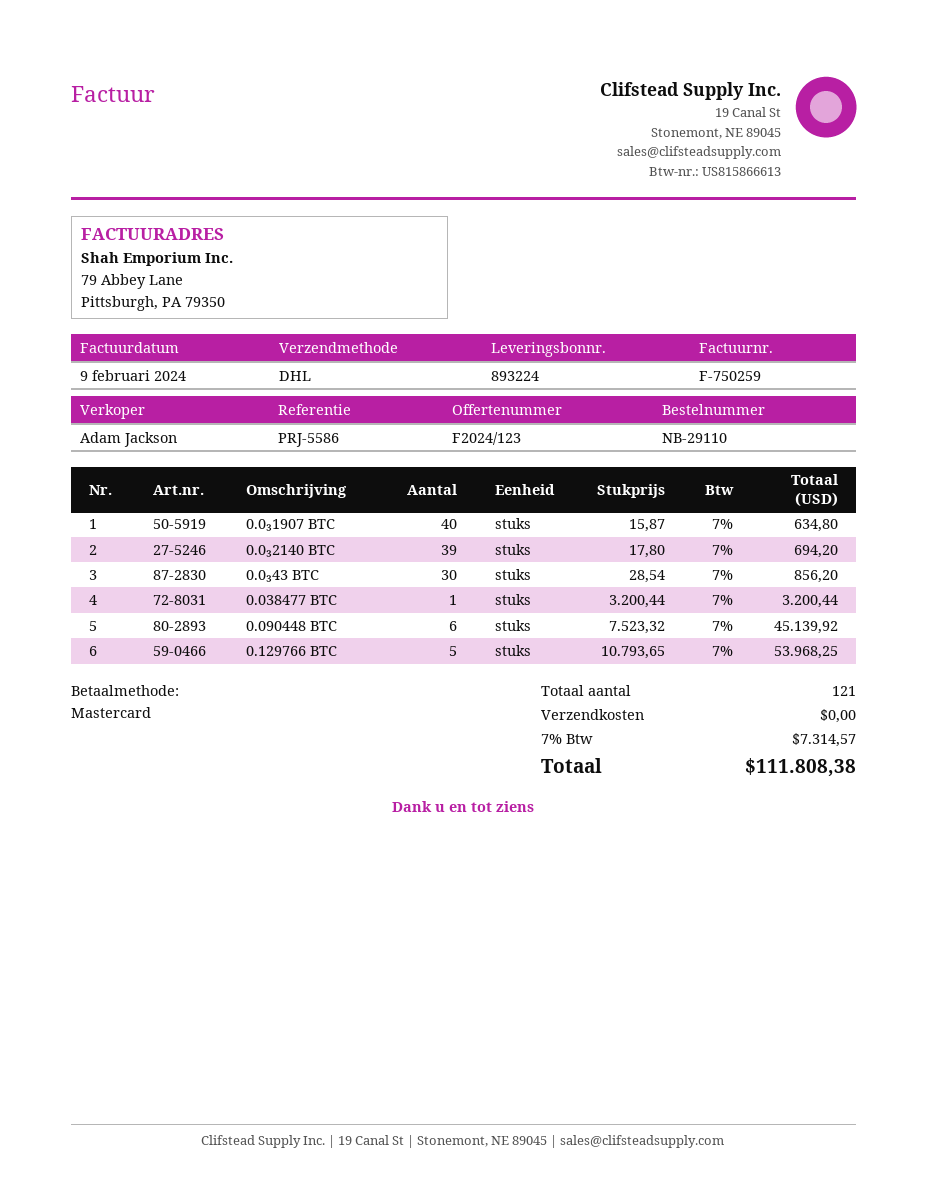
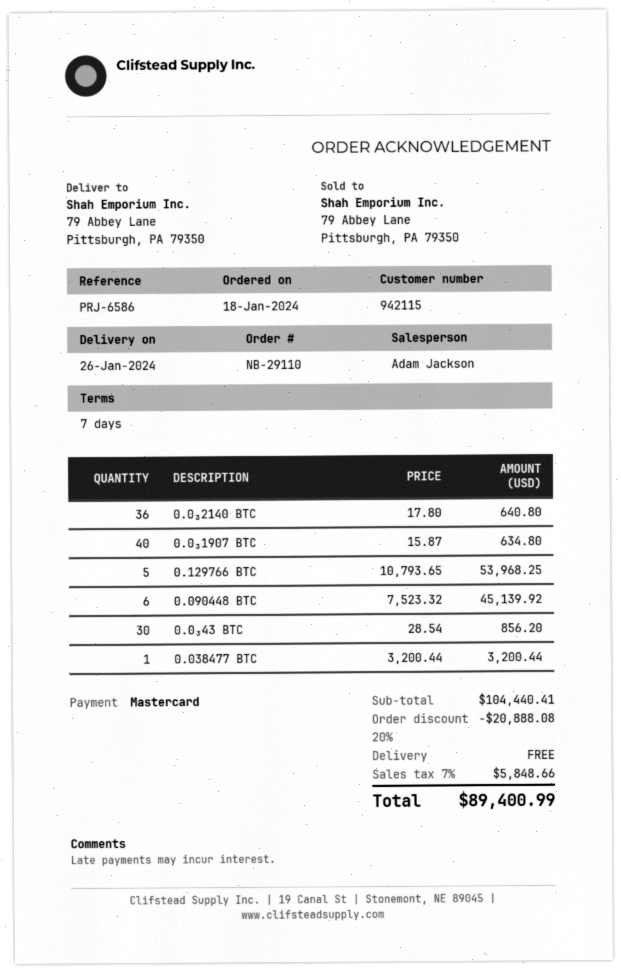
reference: PRJ-5586 -> PRJ-6586
0.0₃2140 BTC: 39 x 17.80 = 694.20 -> 36 x 17.80 = 640.80
discount: none -> 20% = 20888.08
tax: 7% = 7314.57 -> 7% = 5848.66
total: 111808.38 -> 89400.99

